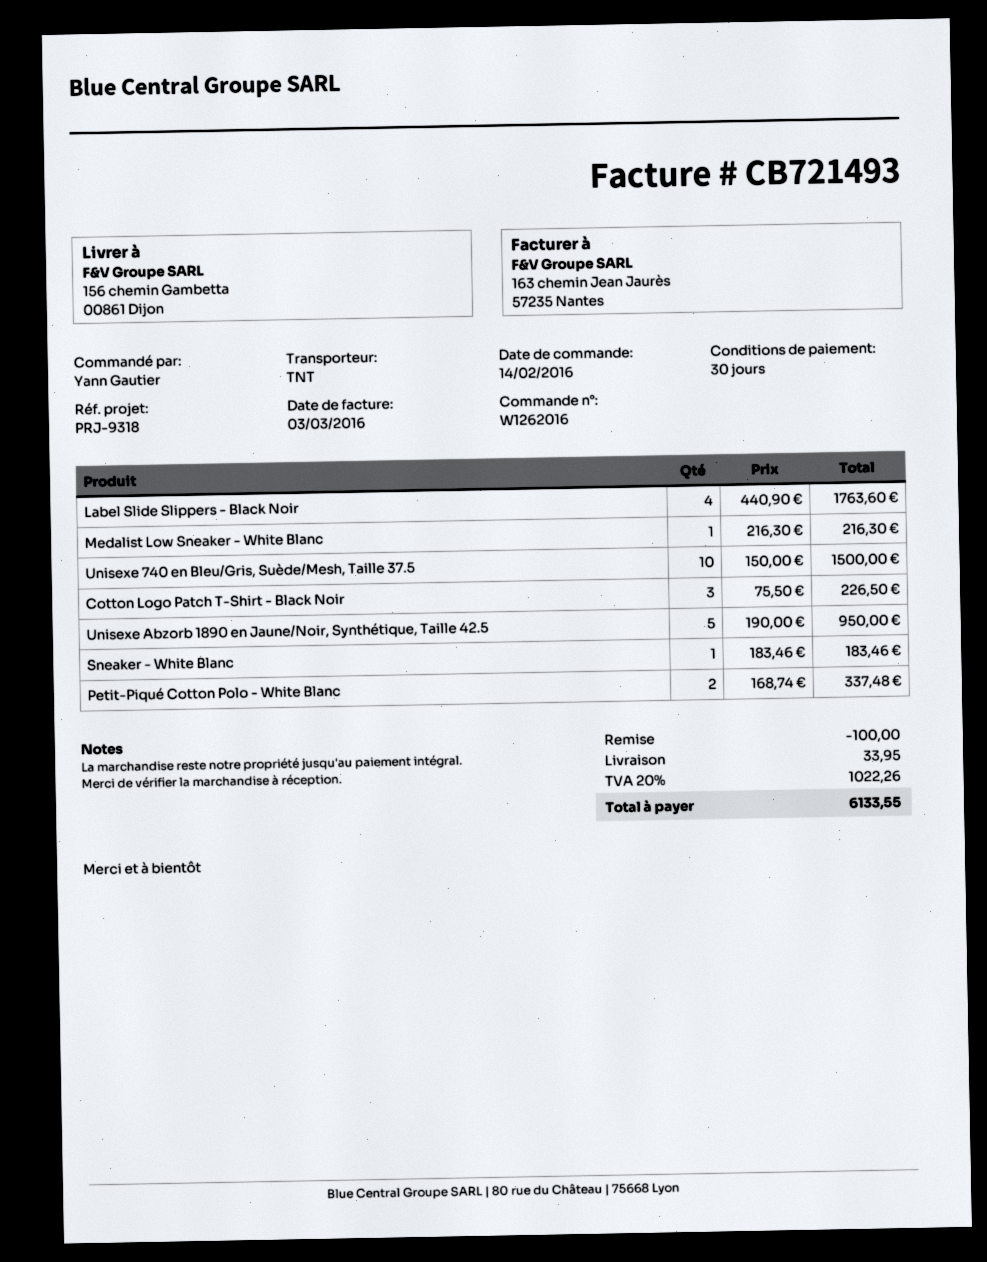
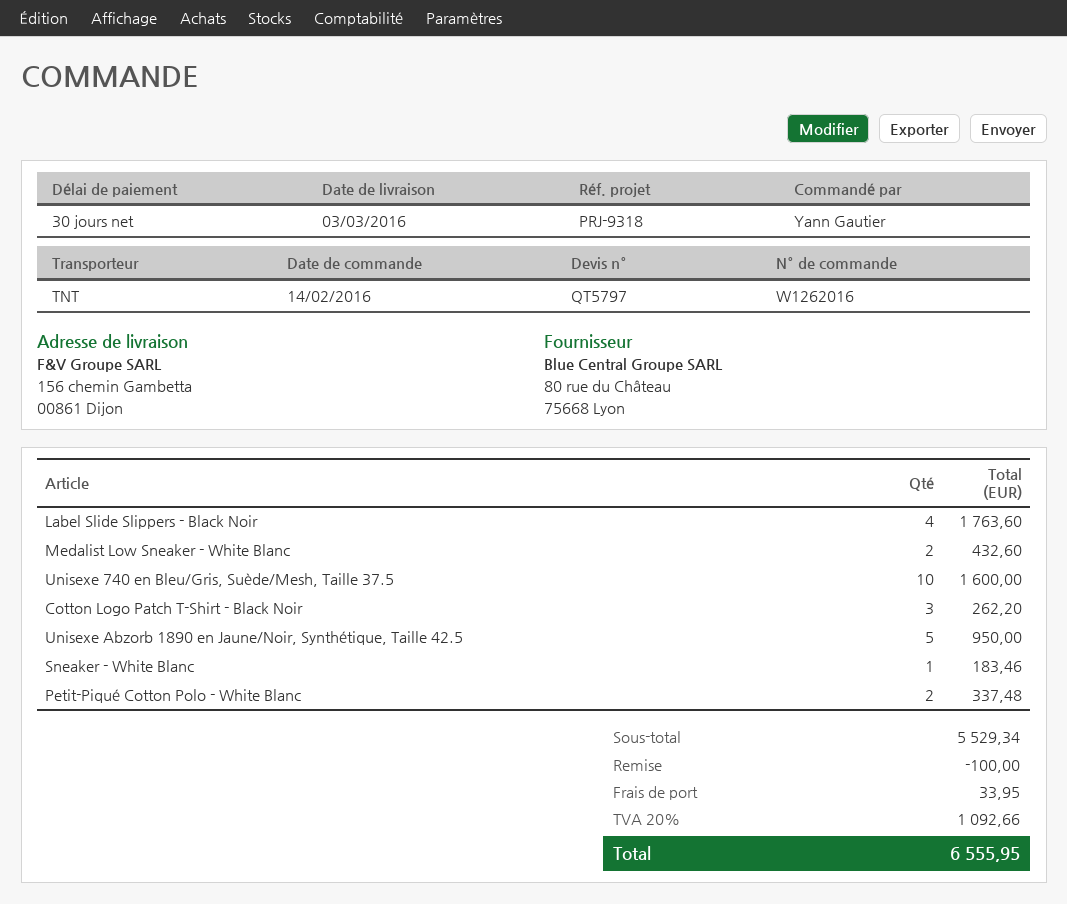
Medalist Low Sneaker - White Blanc: 1 for 216.30 -> 2 for 432.60
Unisexe 740 en Bleu/Gris, Suède/Mesh, Taille 37.5: 10 for 1500.00 -> 10 for 1600.00
Cotton Logo Patch T-Shirt - Black Noir: 3 for 226.50 -> 3 for 262.20
tax: 20% = 1022.26 -> 20% = 1092.66
total: 6133.55 -> 6555.95

